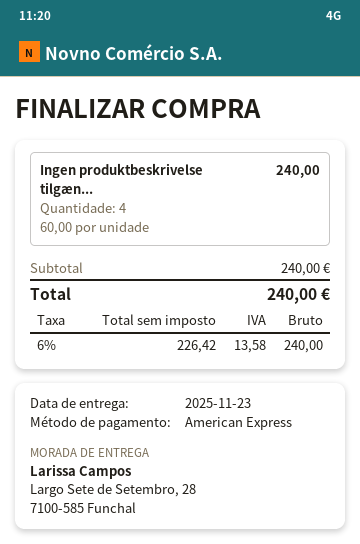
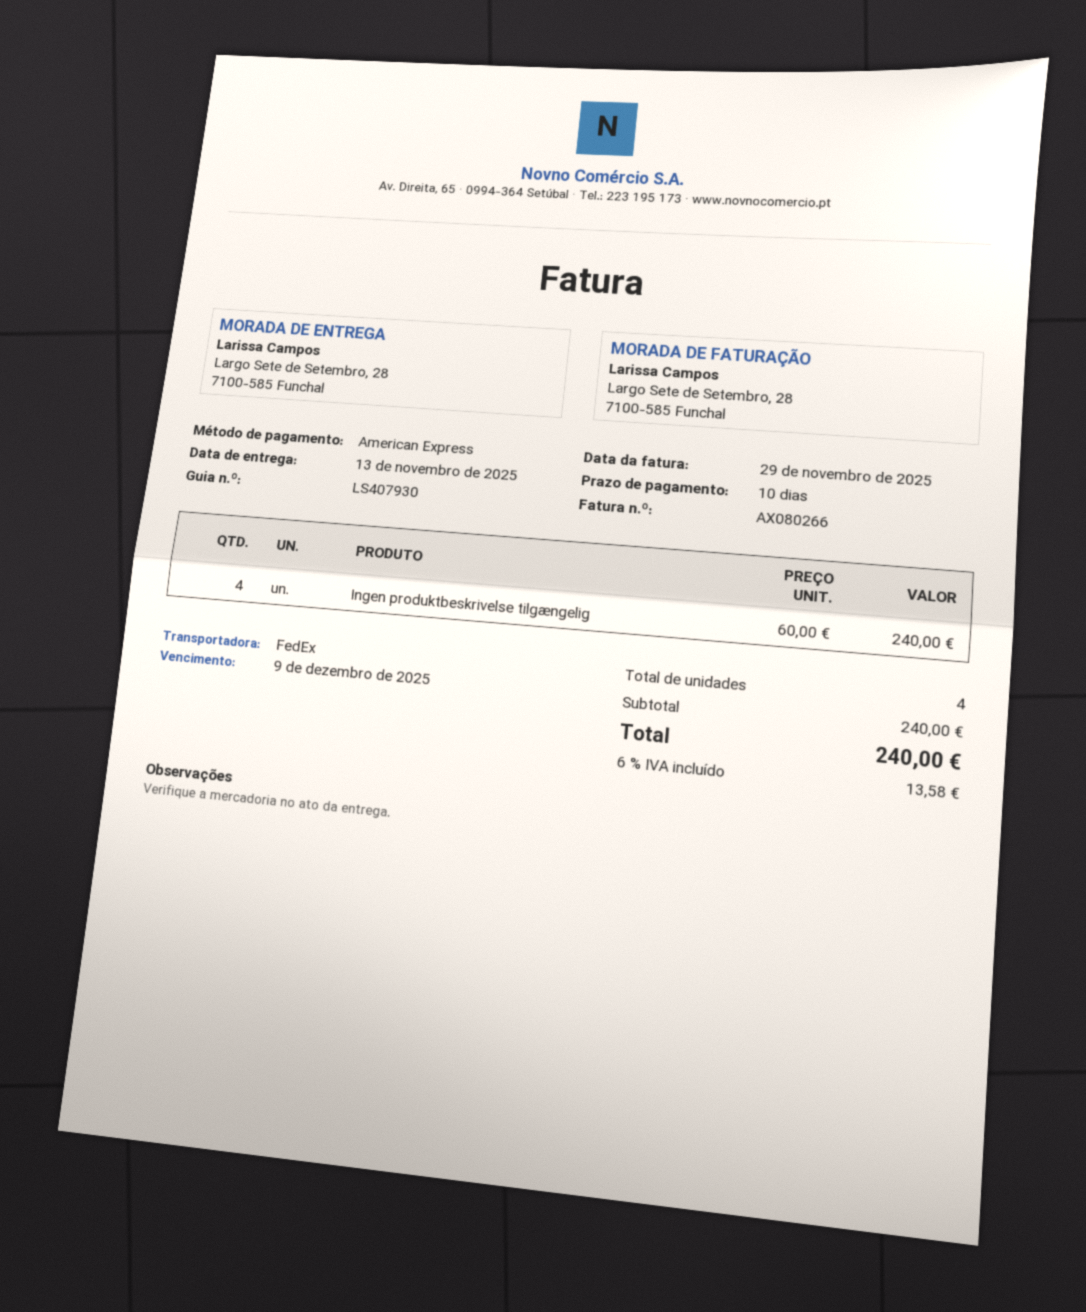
delivery date: 2025-11-23 -> 2025-11-13

